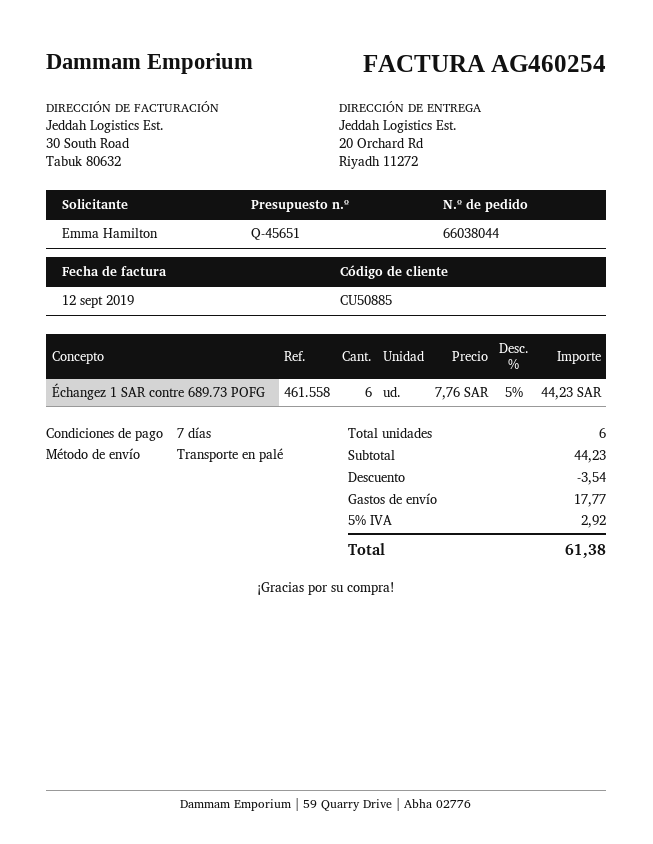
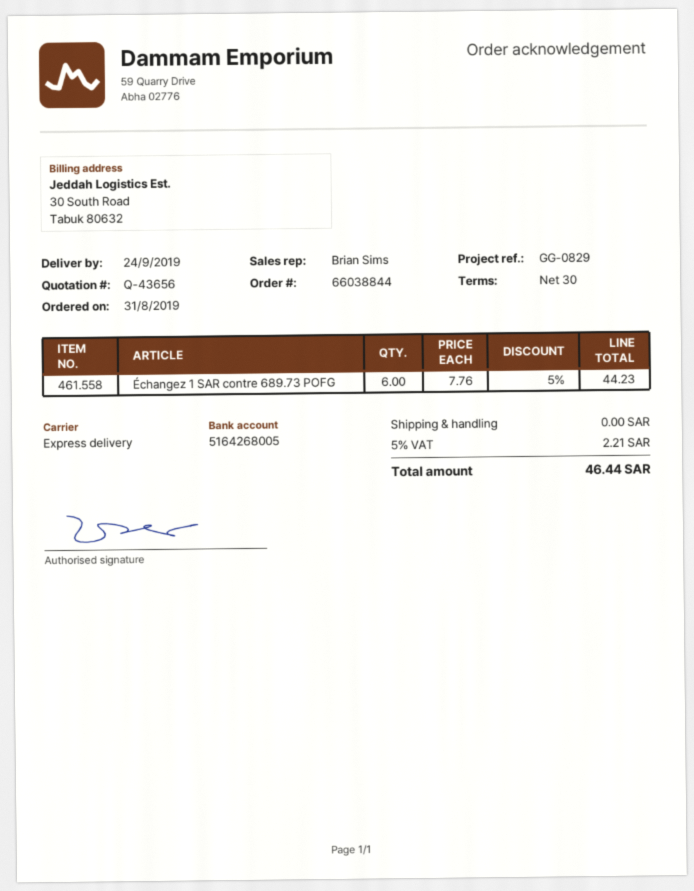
quote number: Q-45651 -> Q-43656
order number: 66038044 -> 66038844
payment terms: 7 days -> 30 days
shipping method: pallet freight -> express
discount: 3.54 -> none
shipping: 17.77 -> 0.00
tax: 5% = 2.92 -> 5% = 2.21
total: 61.38 -> 46.44

